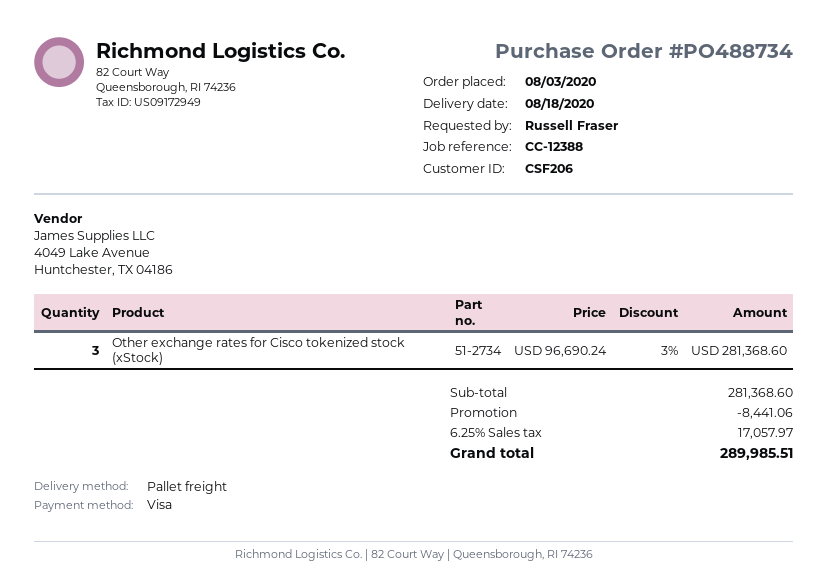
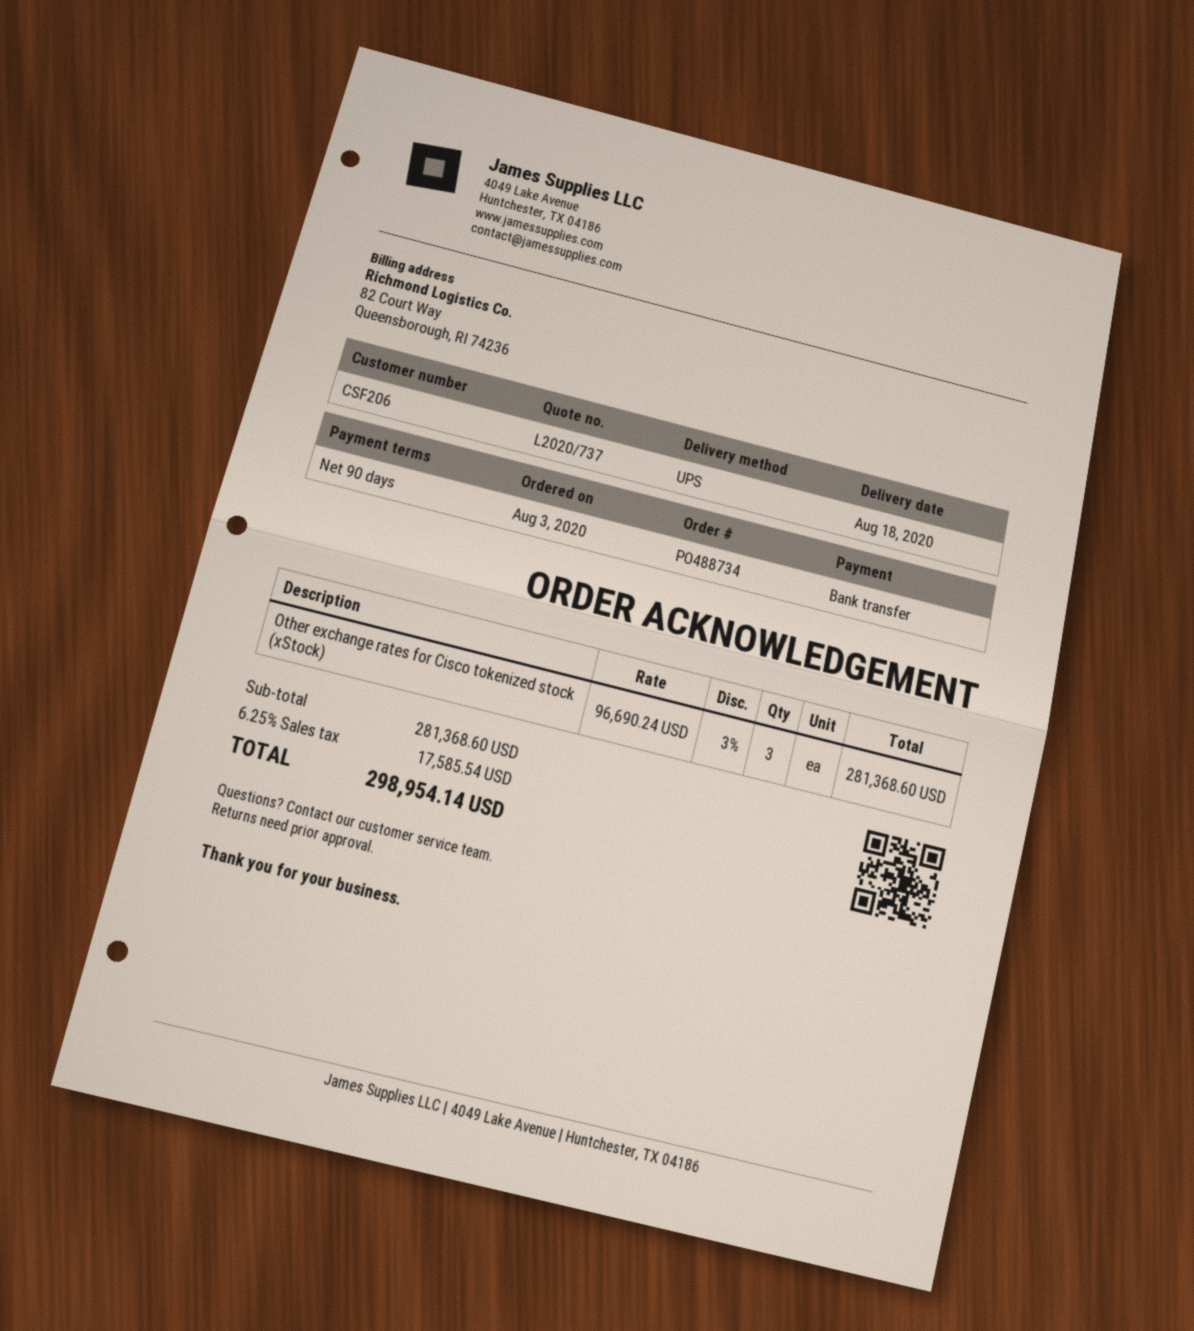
payment method: Visa -> bank transfer
shipping method: pallet freight -> UPS
discount: 8441.06 -> none
tax: 6.25% = 17057.97 -> 6.25% = 17585.54
total: 289985.51 -> 298954.14

